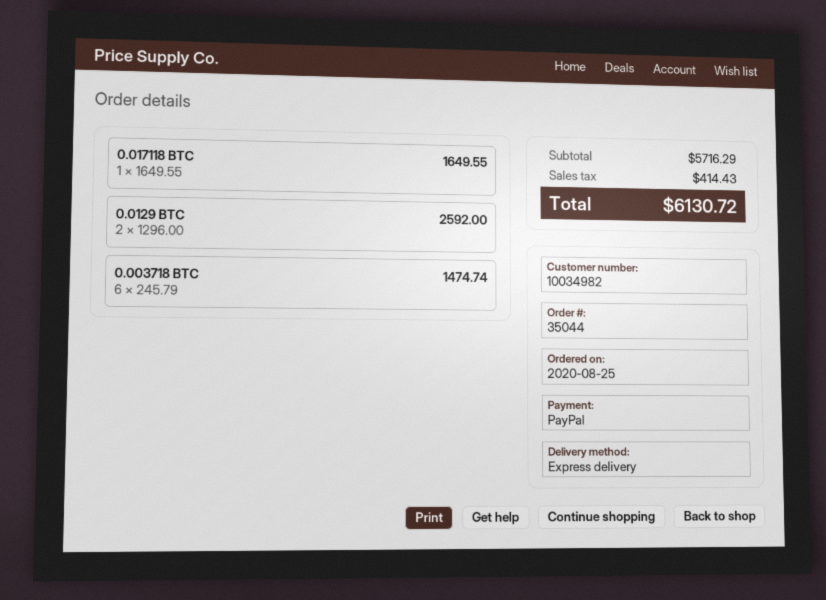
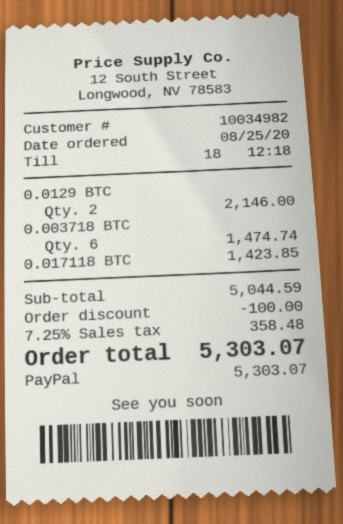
0.017118 BTC: 1 for 1649.55 -> 1 for 1423.85
0.0129 BTC: 2 for 2592.00 -> 2 for 2146.00
subtotal: 5716.29 -> 5044.59
discount: none -> 100.00
tax: 414.43 -> 358.48
total: 6130.72 -> 5303.07

